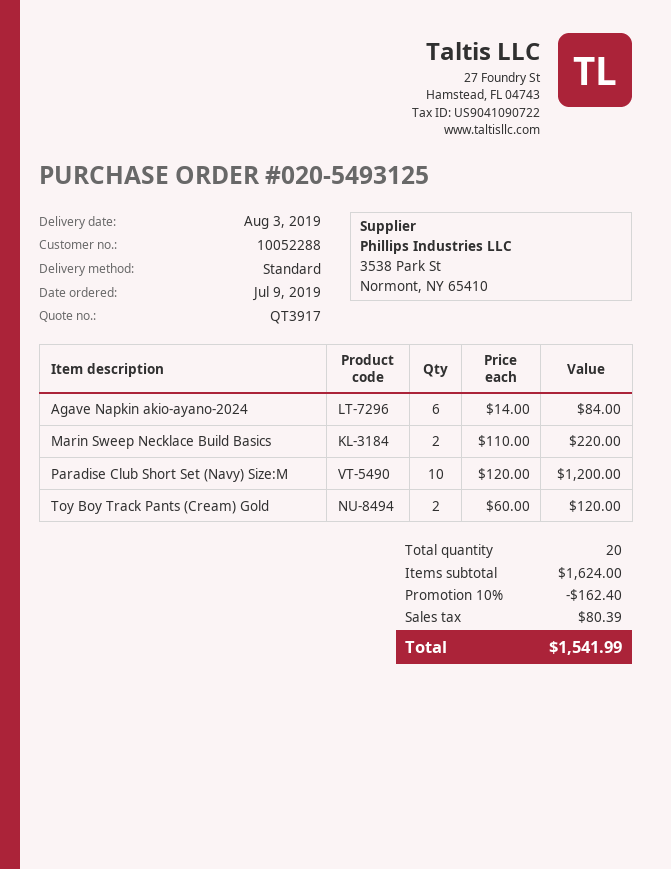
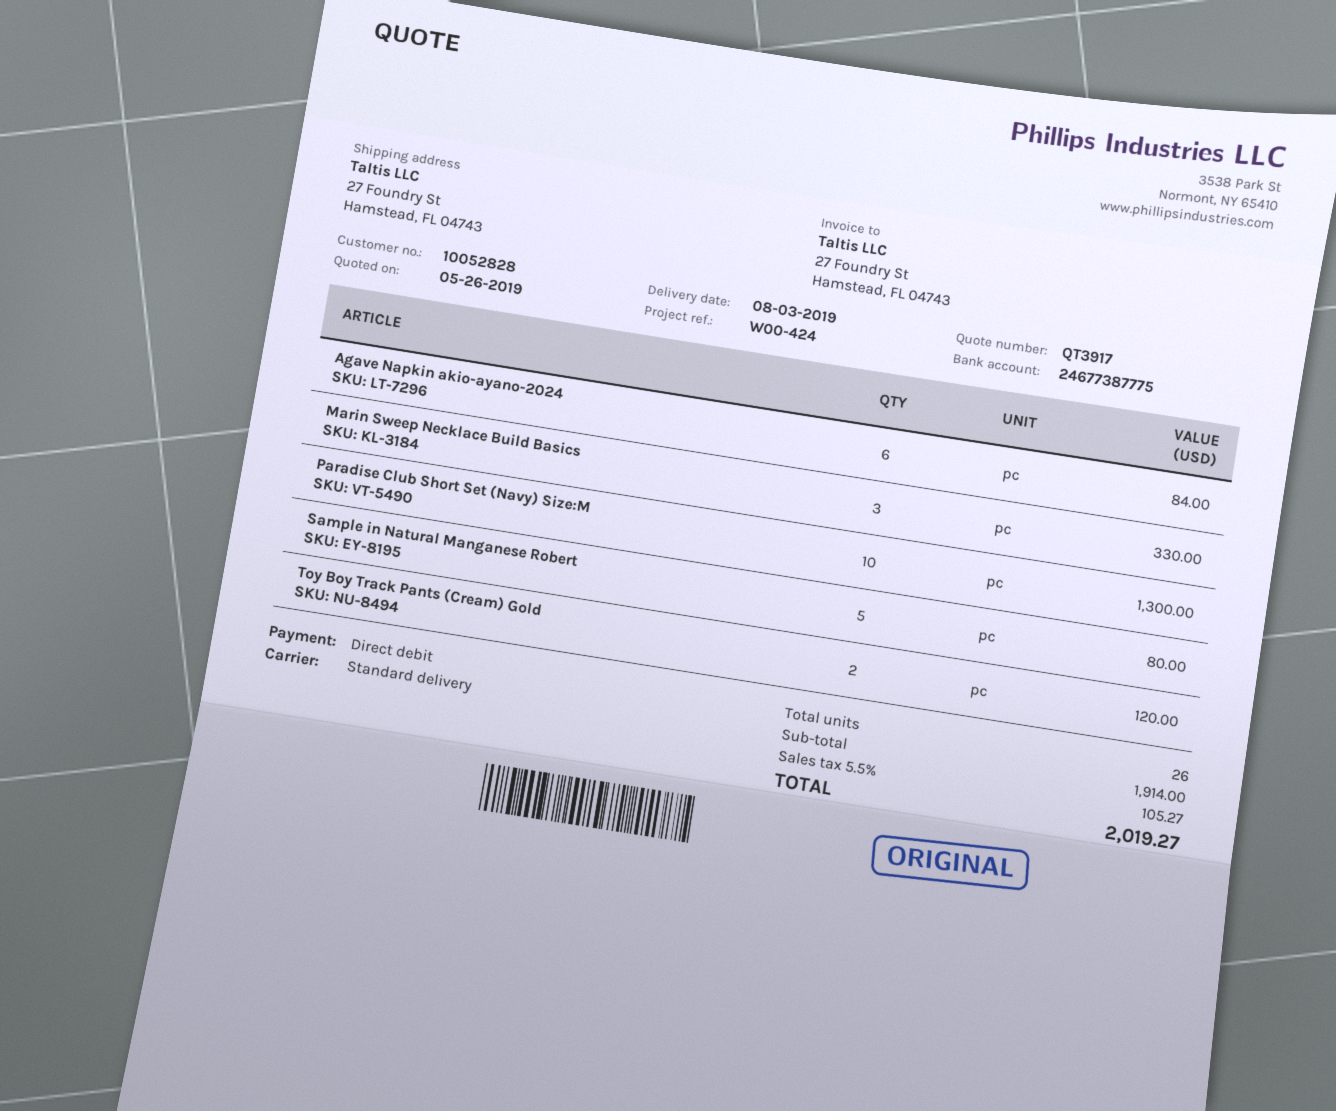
customer number: 10052288 -> 10052828
Marin Sweep Necklace Build Basics: 2 for 220.00 -> 3 for 330.00
Paradise Club Short Set (Navy) Size:M: 10 for 1200.00 -> 10 for 1300.00
Sample in Natural Manganese Robert: none -> 5 for 80.00
total quantity: 20 -> 26
subtotal: 1624.00 -> 1914.00
discount: 10% = 162.40 -> none
tax: 80.39 -> 105.27
total: 1541.99 -> 2019.27

